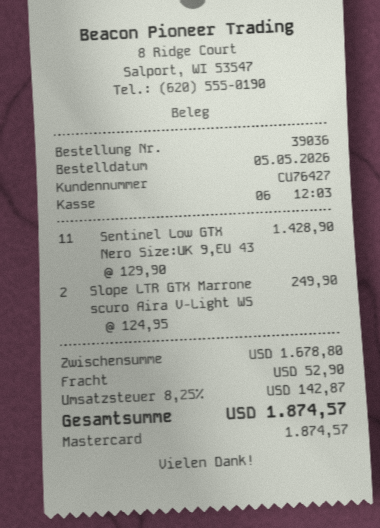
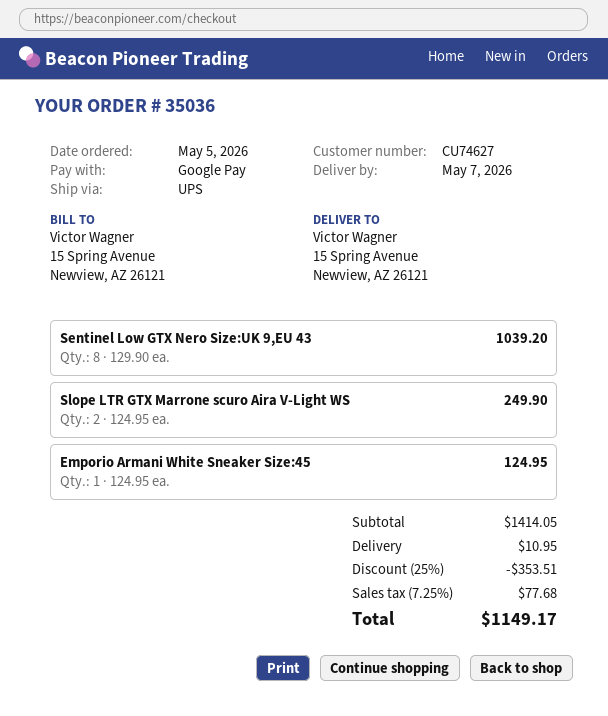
order number: 39036 -> 35036
customer number: CU76427 -> CU74627
payment method: Mastercard -> Google Pay
Sentinel Low GTX Nero Size:UK 9,EU 43: 11 x 129.90 = 1428.90 -> 8 x 129.90 = 1039.20
Emporio Armani White Sneaker Size:45: none -> 1 x 124.95 = 124.95
subtotal: 1678.80 -> 1414.05
discount: none -> 25% = 353.51
shipping: 52.90 -> 10.95
tax: 8.25% = 142.87 -> 7.25% = 77.68
total: 1874.57 -> 1149.17

